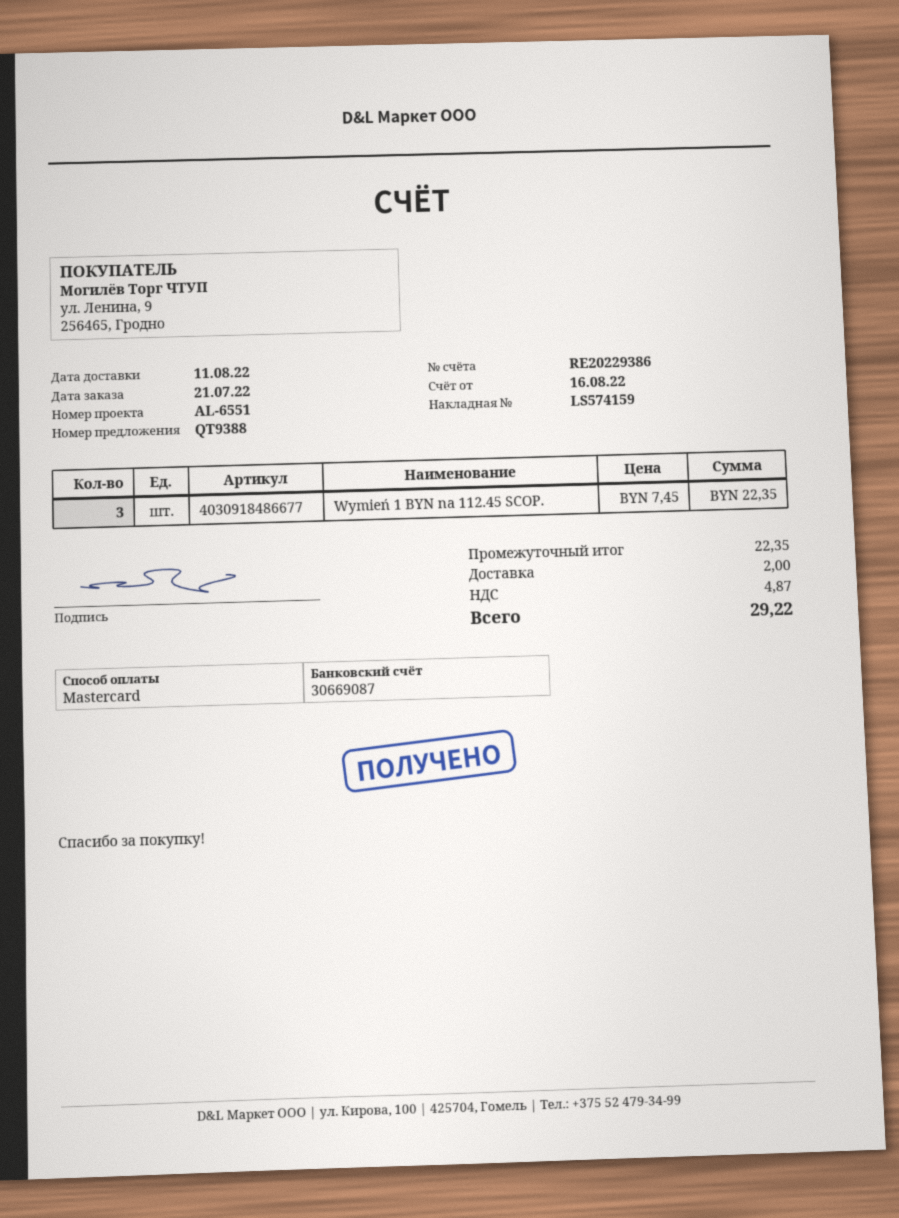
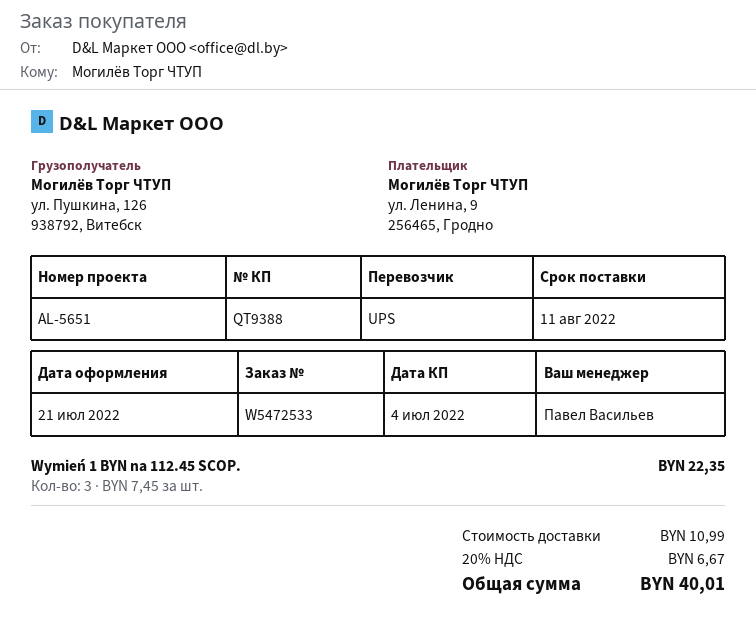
reference: AL-6551 -> AL-5651
shipping: 2.00 -> 10.99
tax: 4.87 -> 6.67
total: 29.22 -> 40.01

